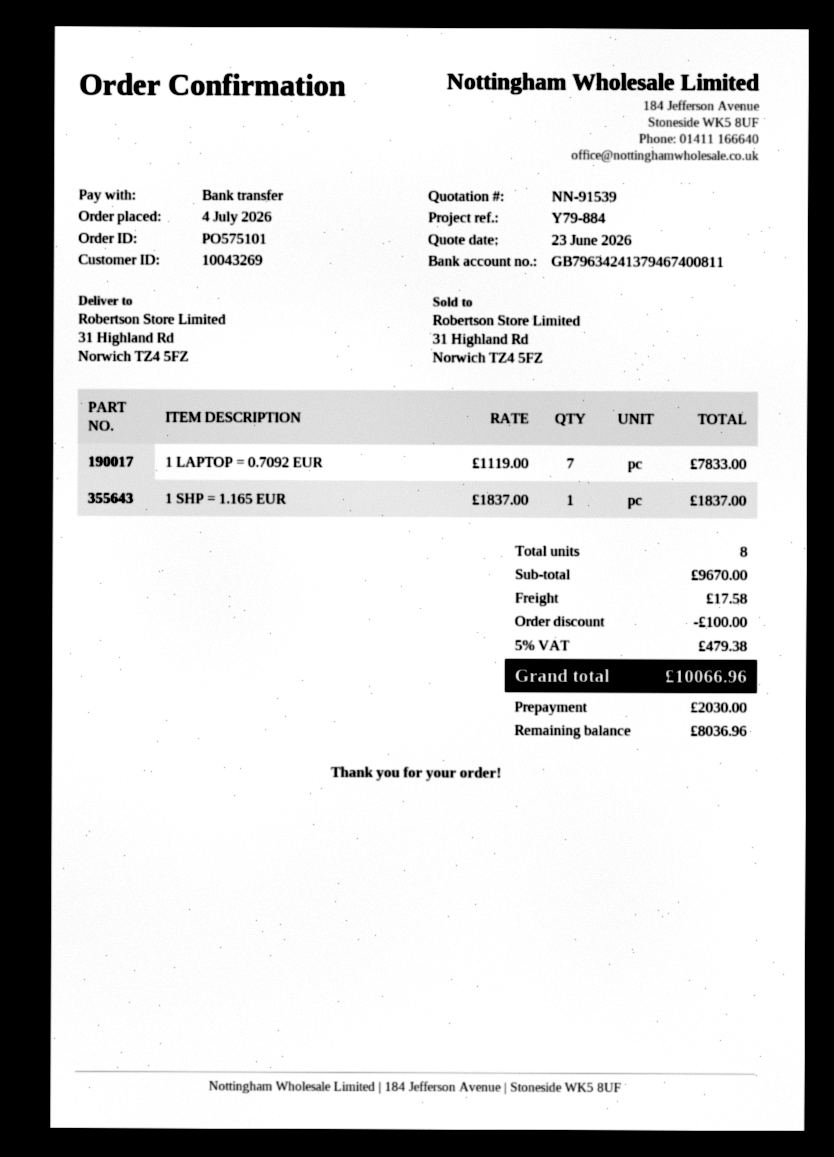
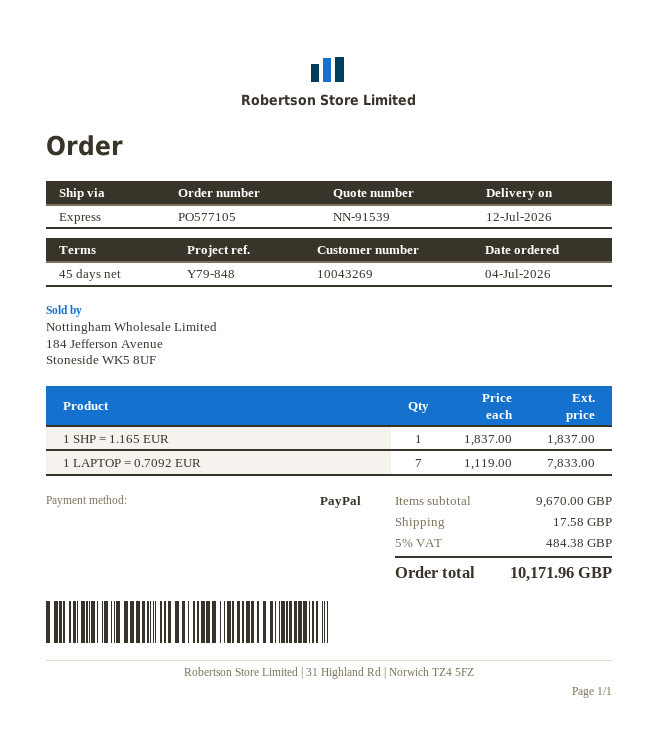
order number: PO575101 -> PO577105
reference: Y79-884 -> Y79-848
payment method: bank transfer -> PayPal
discount: 100.00 -> none
tax: 5% = 479.38 -> 5% = 484.38
total: 10066.96 -> 10171.96

